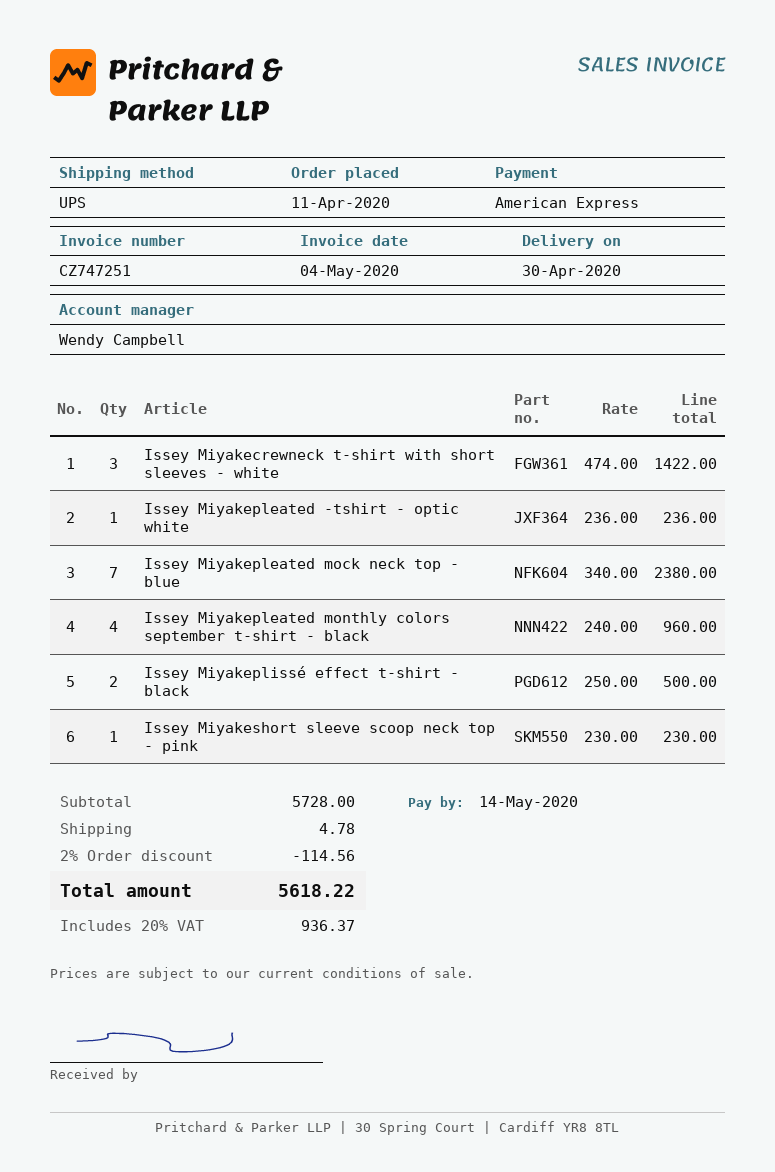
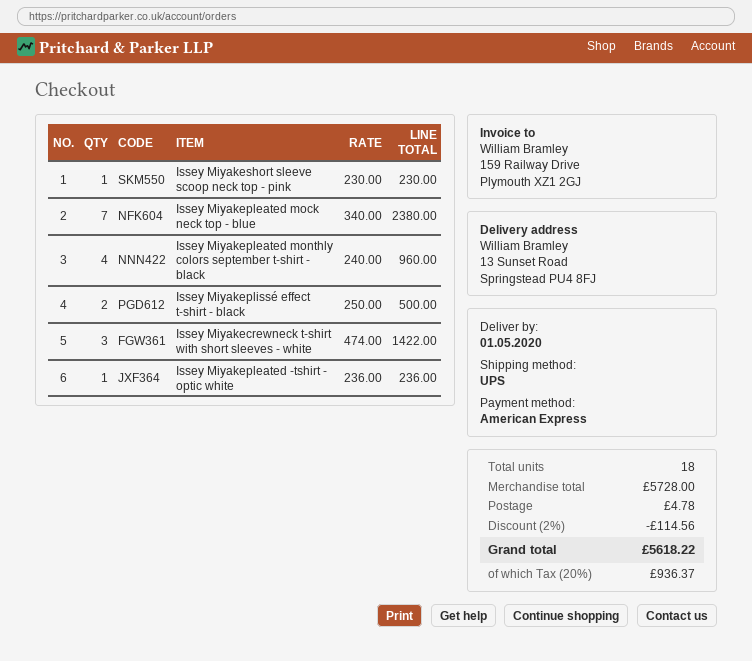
delivery date: 2020-04-30 -> 2020-05-01

